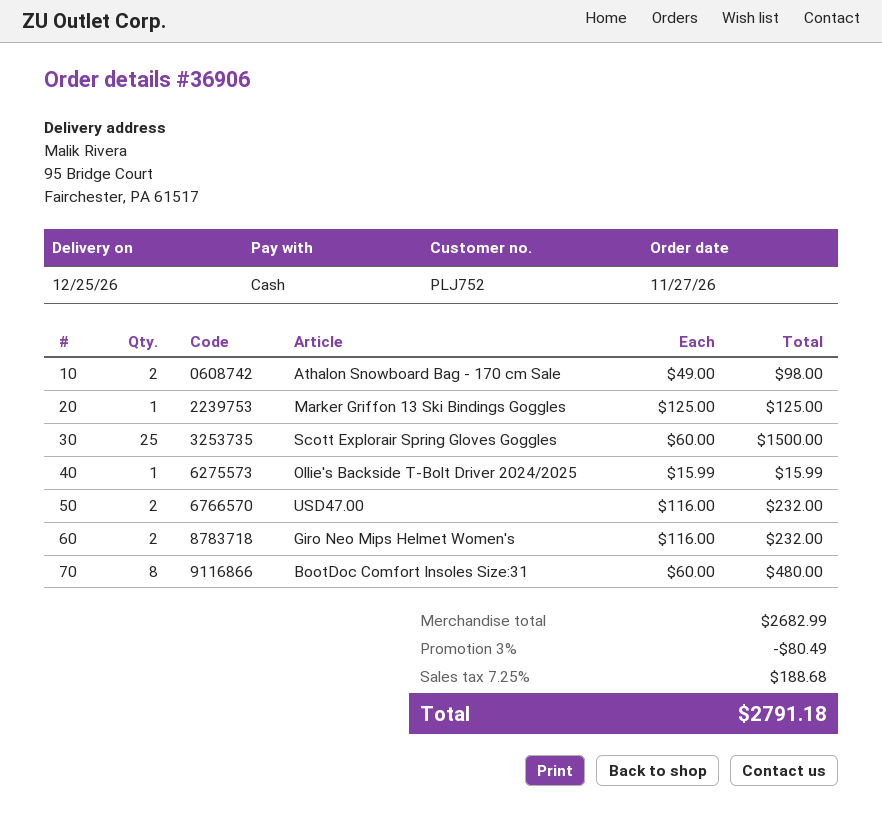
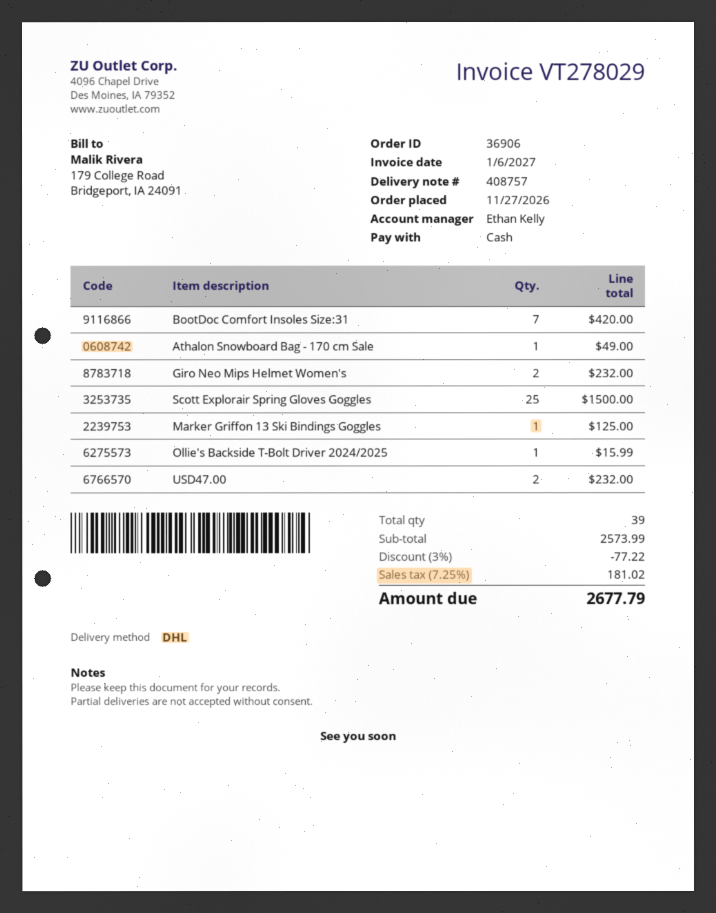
Athalon Snowboard Bag - 170 cm Sale: 2 for 98.00 -> 1 for 49.00
BootDoc Comfort Insoles Size:31: 8 for 480.00 -> 7 for 420.00
subtotal: 2682.99 -> 2573.99
discount: 3% = 80.49 -> 3% = 77.22
tax: 7.25% = 188.68 -> 7.25% = 181.02
total: 2791.18 -> 2677.79

